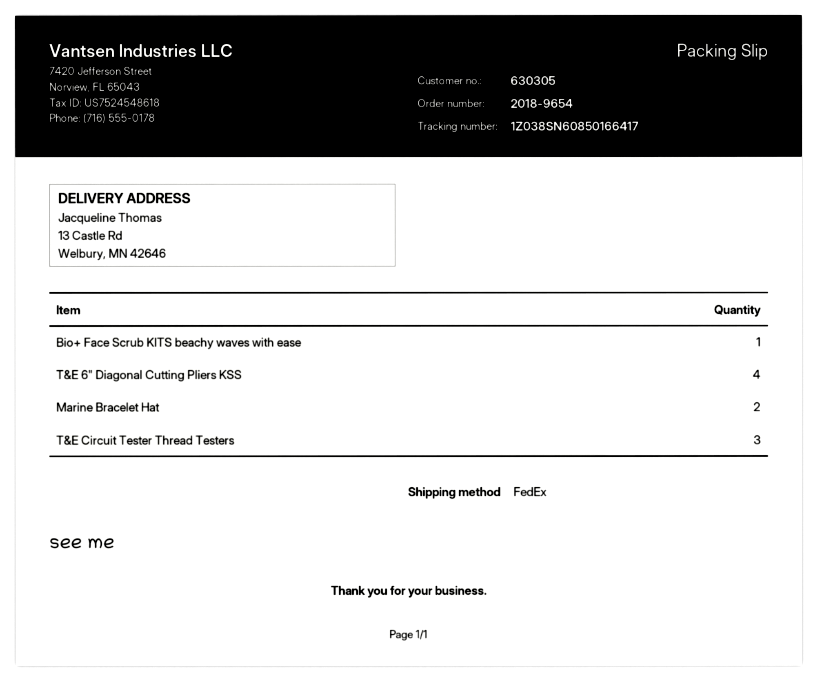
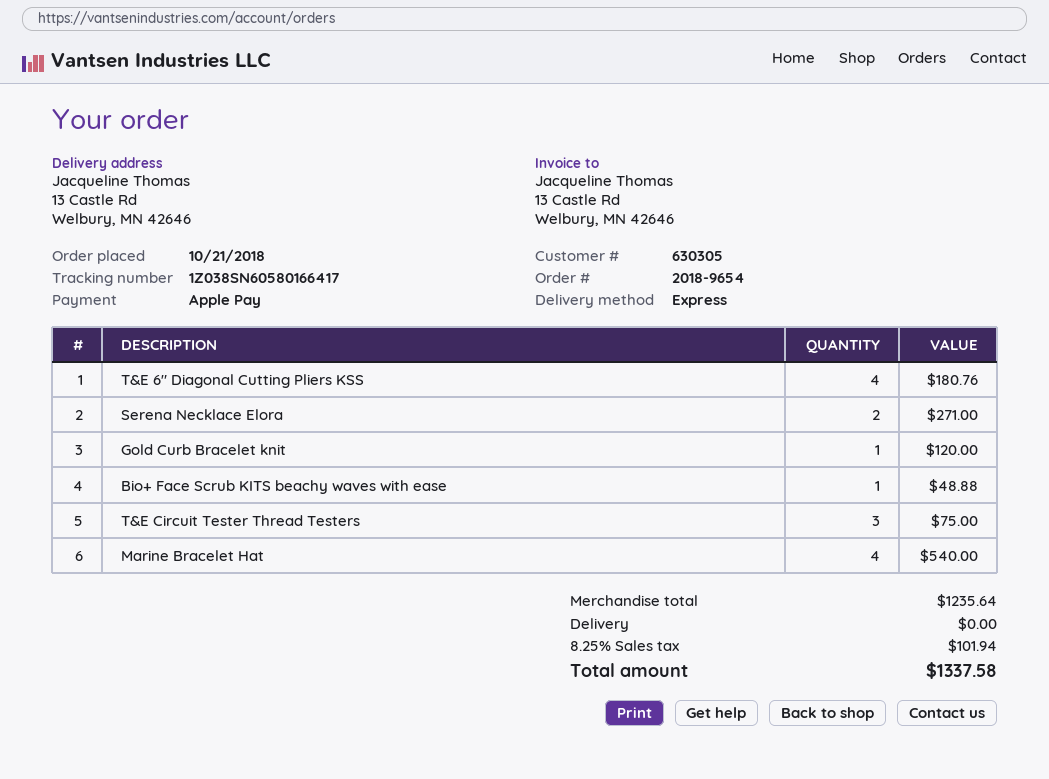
shipping method: FedEx -> express
tracking number: 1Z038SN60850166417 -> 1Z038SN60580166417
Marine Bracelet Hat: 2 -> 4
Serena Necklace Elora: none -> 2
Gold Curb Bracelet knit: none -> 1

